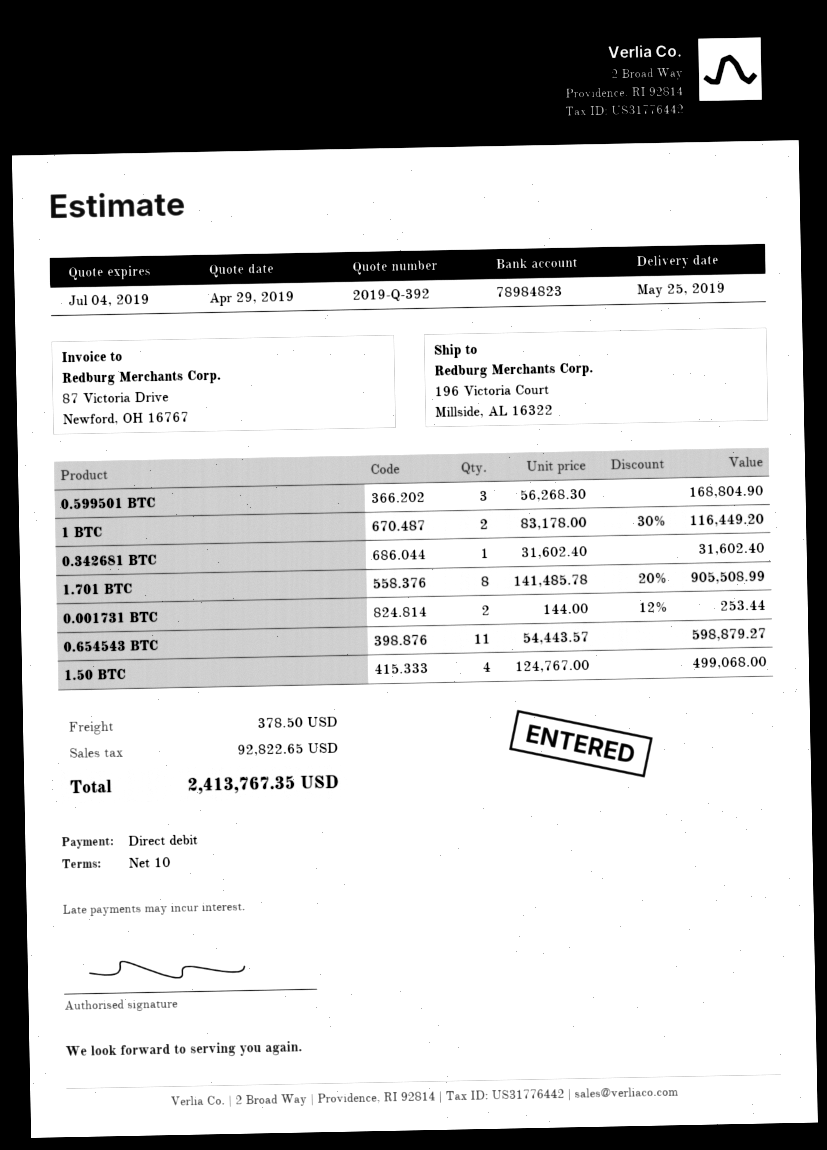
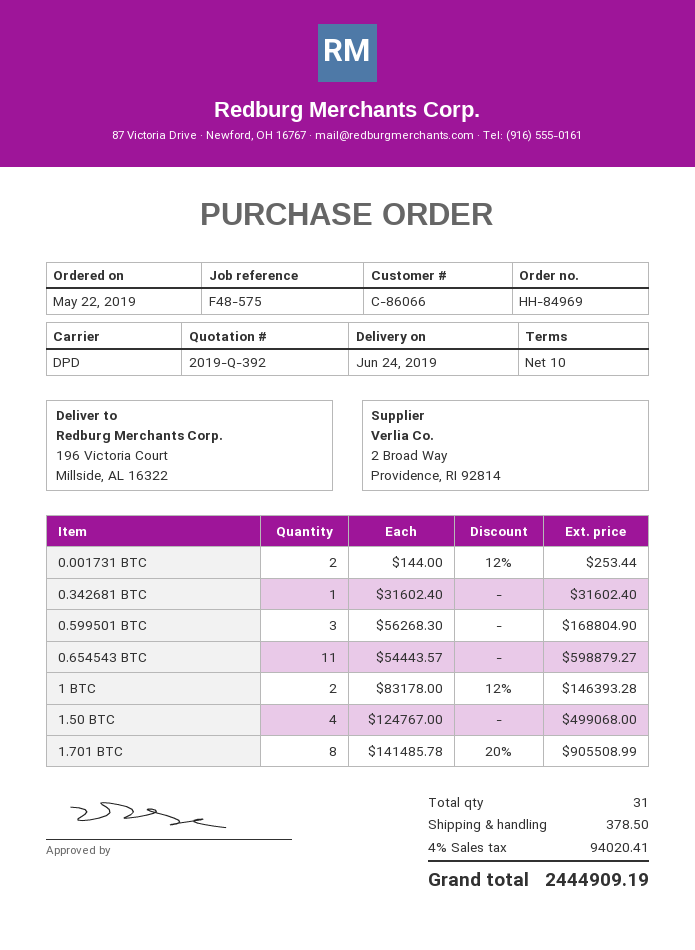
delivery date: 2019-05-25 -> 2019-06-24
1 BTC: 2 x 83178.00 - 30% = 116449.20 -> 2 x 83178.00 - 12% = 146393.28
tax: 92822.65 -> 94020.41
total: 2413767.35 -> 2444909.19

